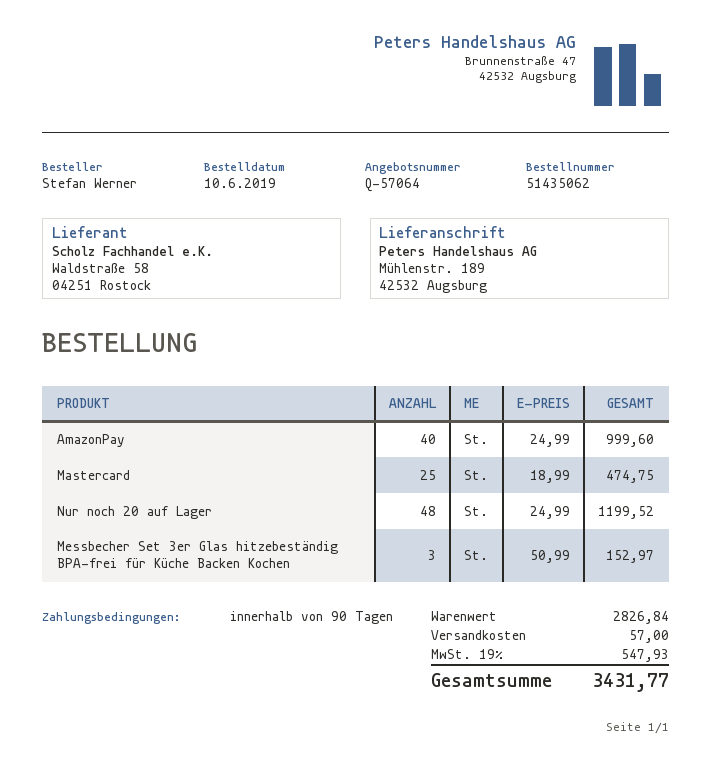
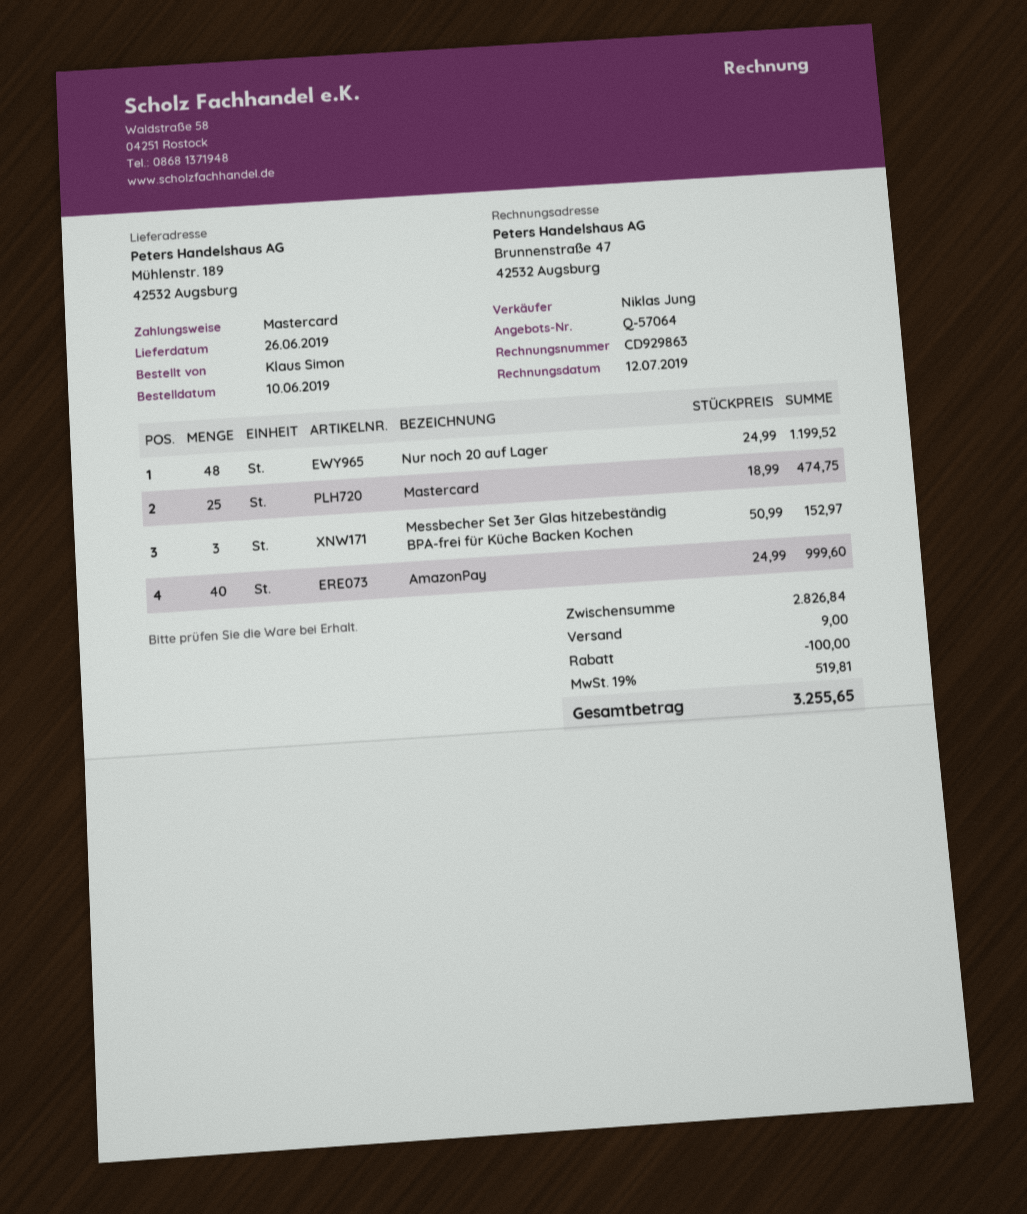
ordered by: Stefan Werner -> Klaus Simon
discount: none -> 100.00
shipping: 57.00 -> 9.00
tax: 19% = 547.93 -> 19% = 519.81
total: 3431.77 -> 3255.65

